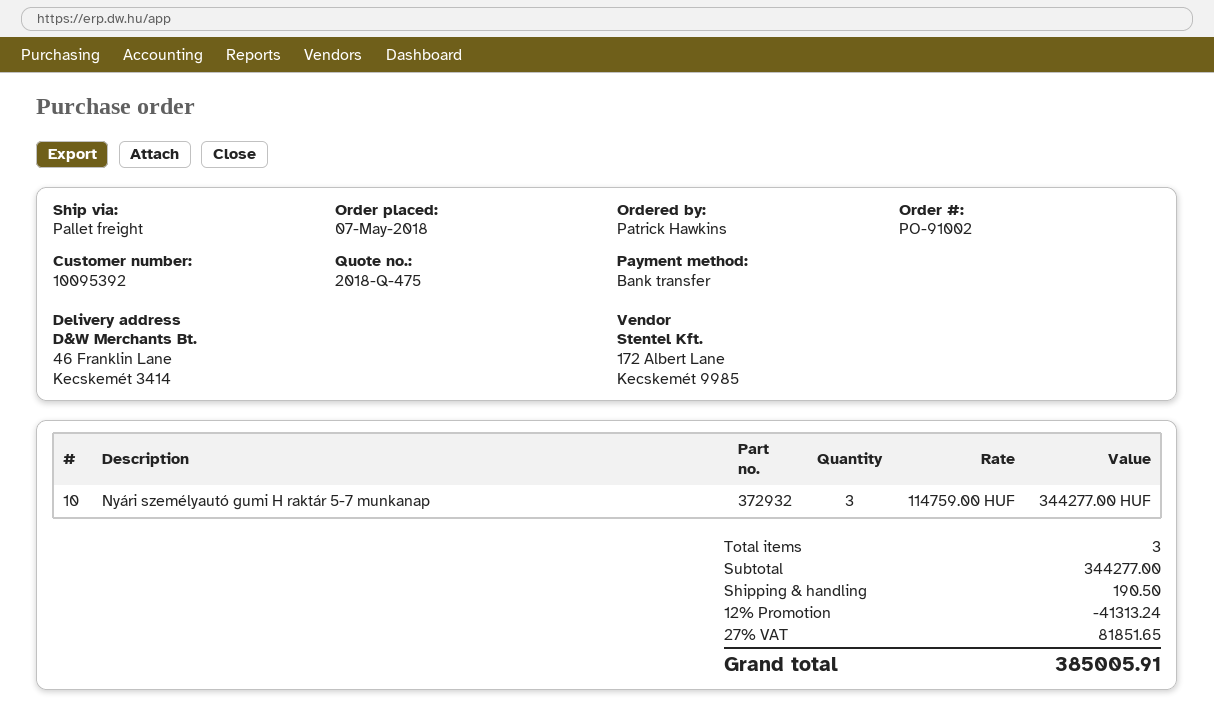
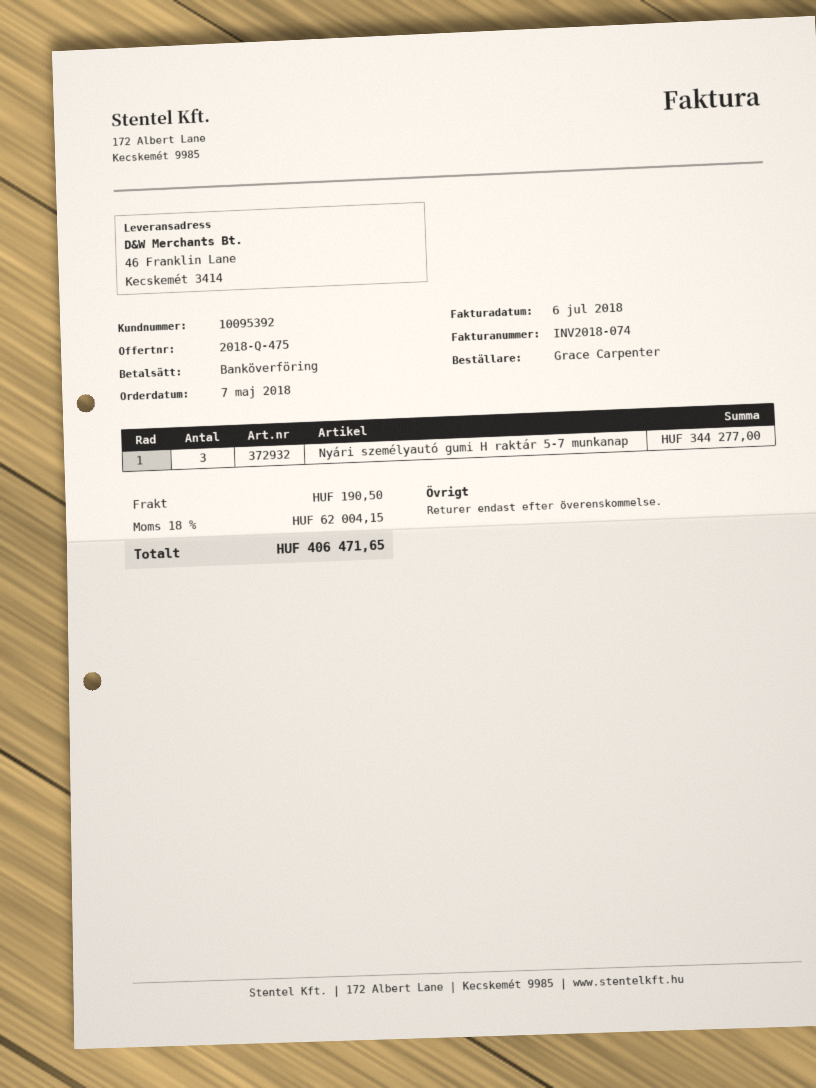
ordered by: Patrick Hawkins -> Grace Carpenter
discount: 12% = 41313.24 -> none
tax: 27% = 81851.65 -> 18% = 62004.15
total: 385005.91 -> 406471.65

